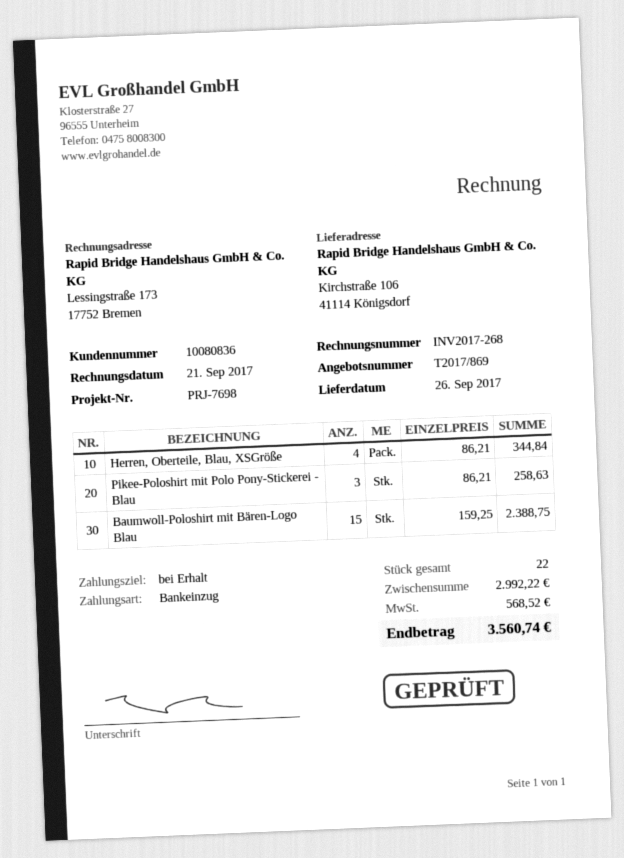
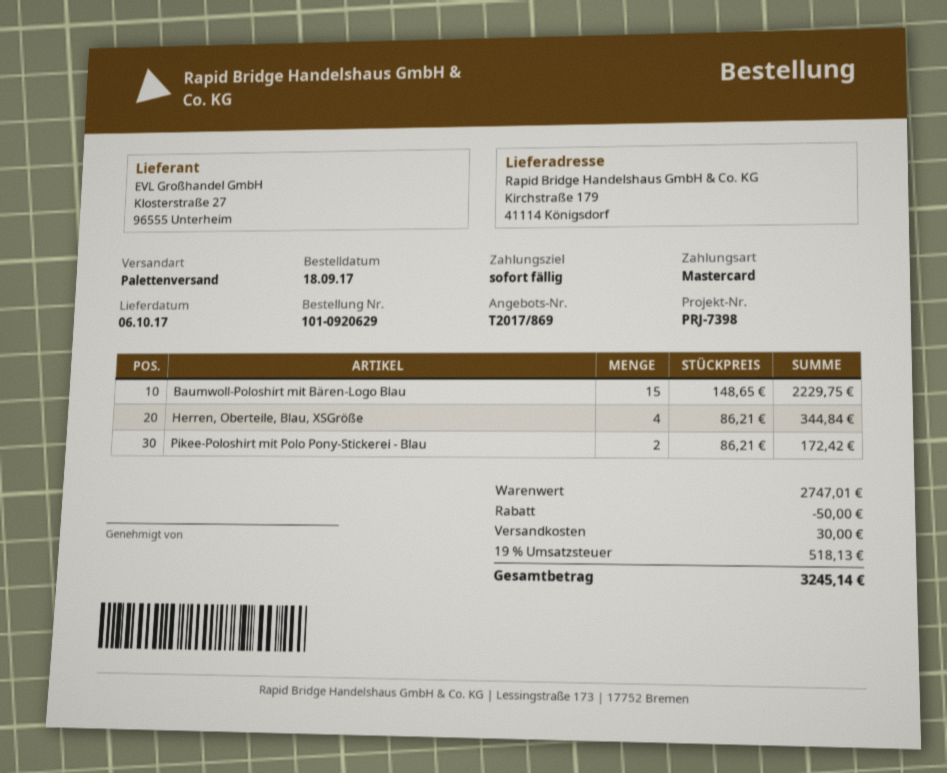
delivery date: 2017-09-26 -> 2017-10-06
reference: PRJ-7698 -> PRJ-7398
payment method: direct debit -> Mastercard
ship to: Kirchstraße 106, 41114 Königsdorf -> Kirchstraße 179, 41114 Königsdorf
Pikee-Poloshirt mit Polo Pony-Stickerei - Blau: 3 x 86.21 = 258.63 -> 2 x 86.21 = 172.42
Baumwoll-Poloshirt mit Bären-Logo Blau: 15 x 159.25 = 2388.75 -> 15 x 148.65 = 2229.75
subtotal: 2992.22 -> 2747.01
discount: none -> 50.00
shipping: none -> 30.00
tax: 568.52 -> 518.13
total: 3560.74 -> 3245.14

